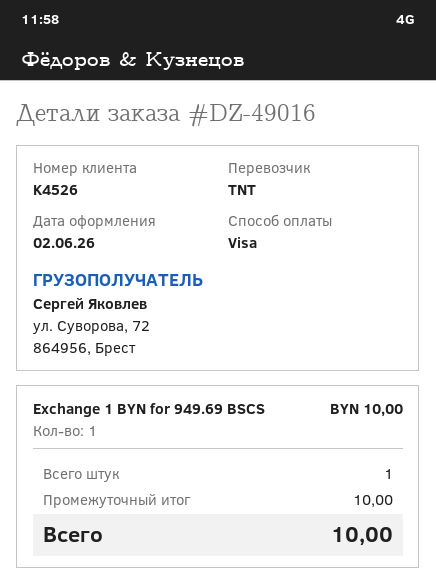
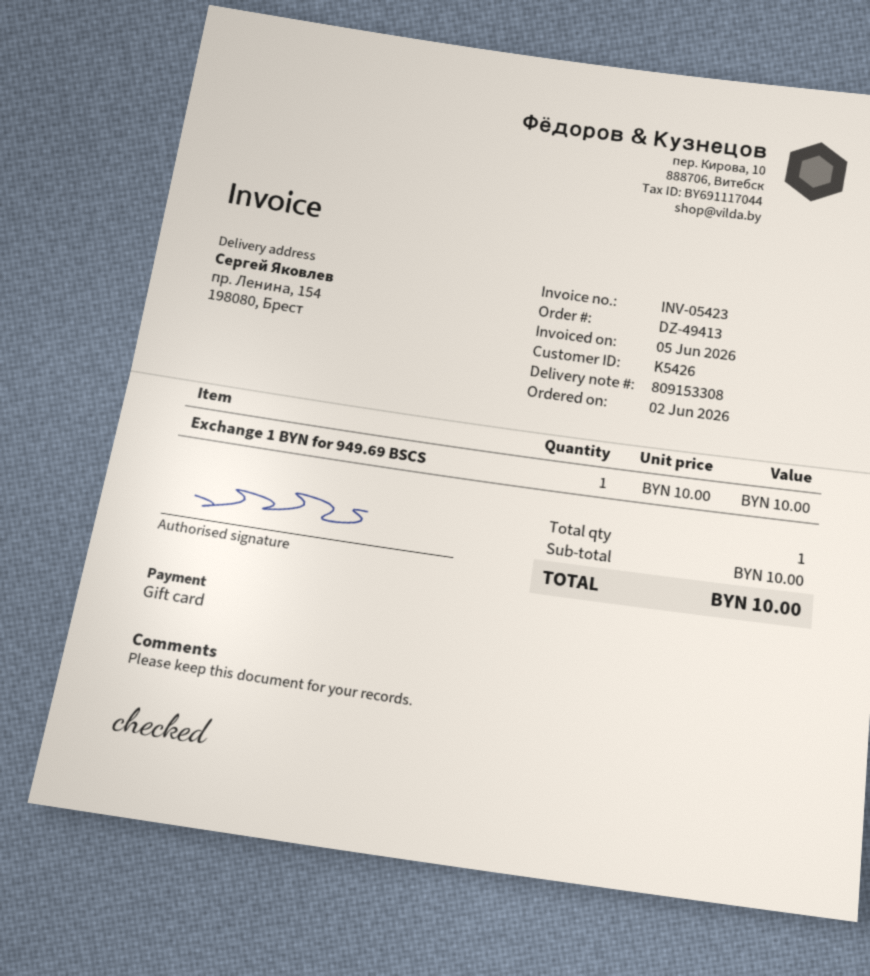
order number: DZ-49016 -> DZ-49413
customer number: K4526 -> K5426
payment method: Visa -> gift card
ship to: ул. Суворова, 72, 864956, Брест -> пр. Ленина, 154, 198080, Брест

